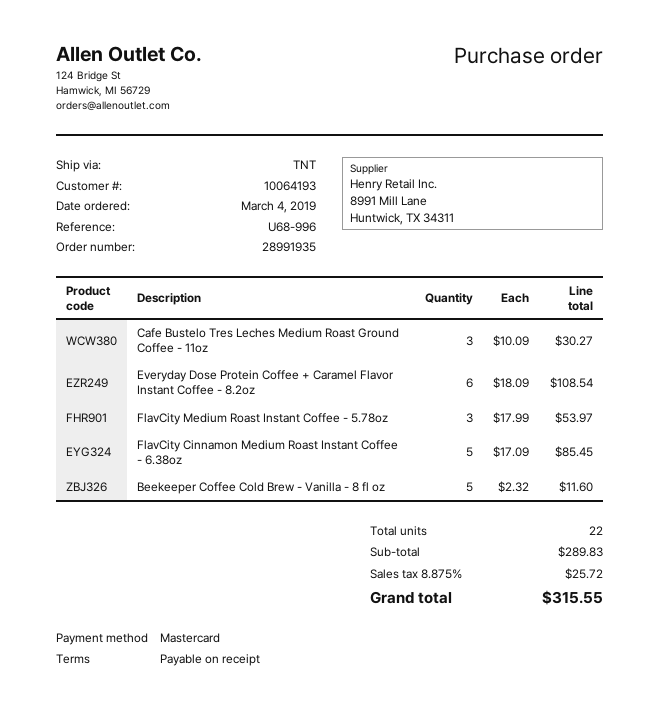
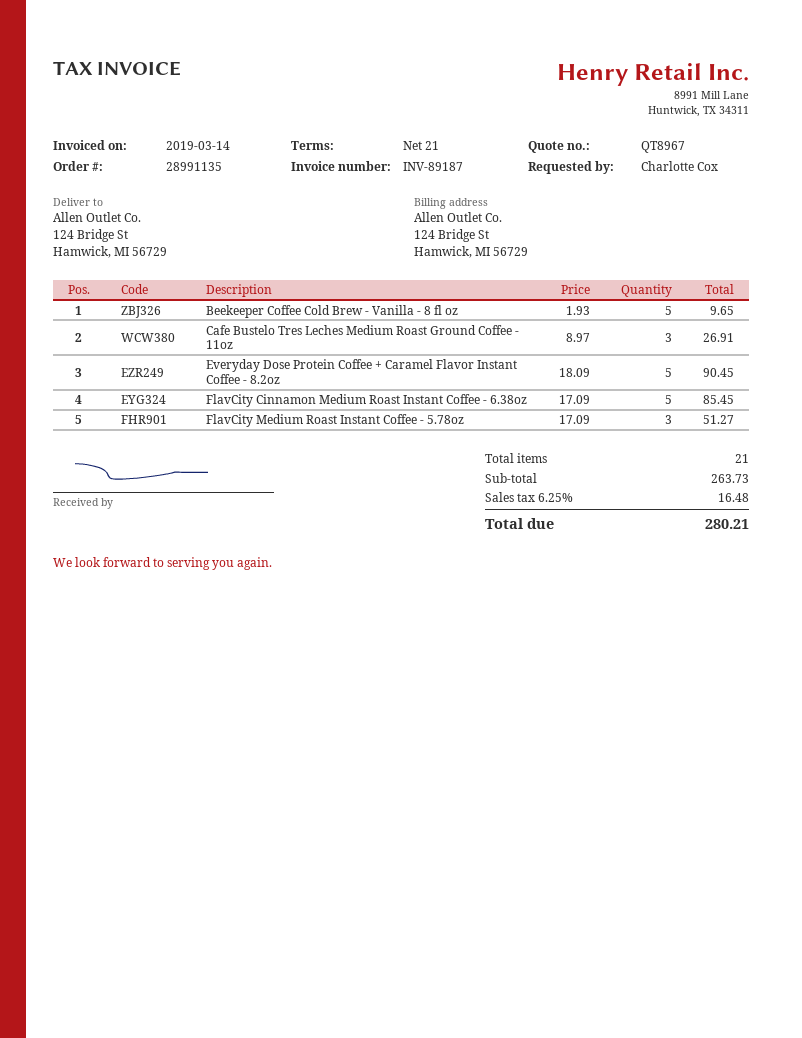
order number: 28991935 -> 28991135
payment terms: on receipt -> 21 days
Cafe Bustelo Tres Leches Medium Roast Ground Coffee - 11oz: 3 x 10.09 = 30.27 -> 3 x 8.97 = 26.91
Everyday Dose Protein Coffee + Caramel Flavor Instant Coffee - 8.2oz: 6 x 18.09 = 108.54 -> 5 x 18.09 = 90.45
FlavCity Medium Roast Instant Coffee - 5.78oz: 3 x 17.99 = 53.97 -> 3 x 17.09 = 51.27
Beekeeper Coffee Cold Brew - Vanilla - 8 fl oz: 5 x 2.32 = 11.60 -> 5 x 1.93 = 9.65
total quantity: 22 -> 21
subtotal: 289.83 -> 263.73
tax: 8.875% = 25.72 -> 6.25% = 16.48
total: 315.55 -> 280.21

